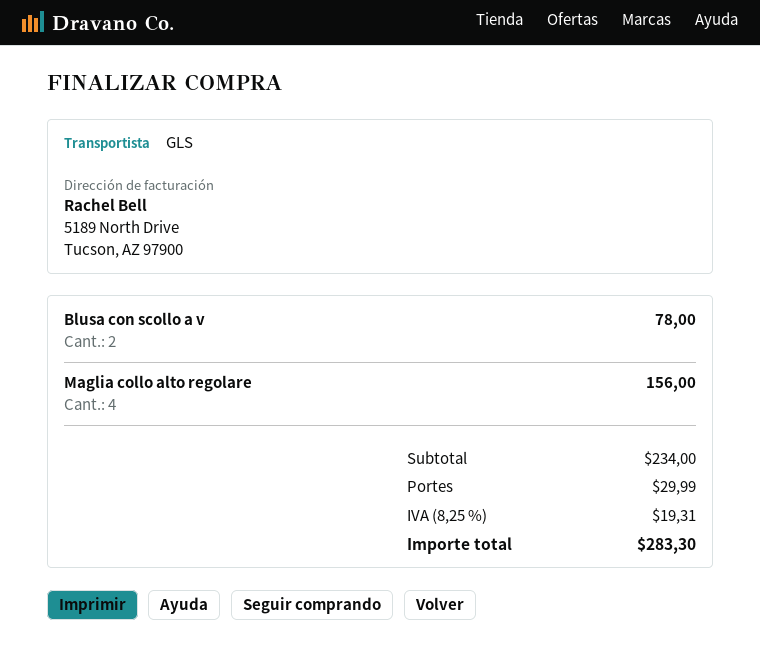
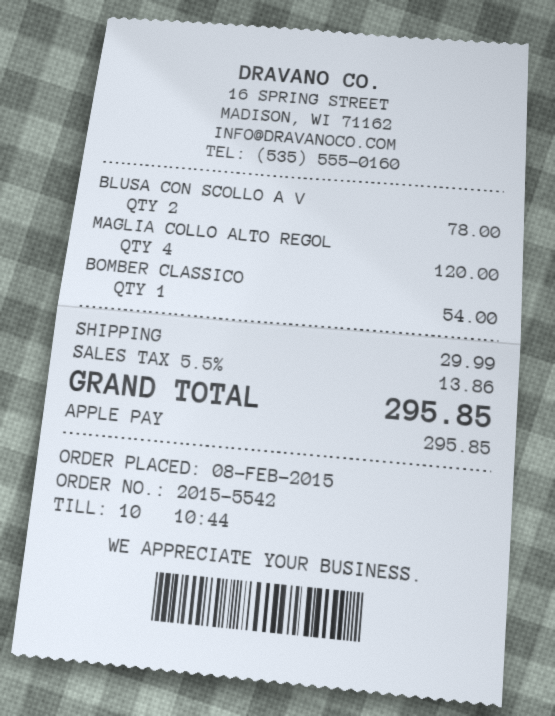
Maglia collo alto regolare: 4 for 156.00 -> 4 for 120.00
BOMBER CLASSICO: none -> 1 for 54.00
tax: 8.25% = 19.31 -> 5.5% = 13.86
total: 283.30 -> 295.85

